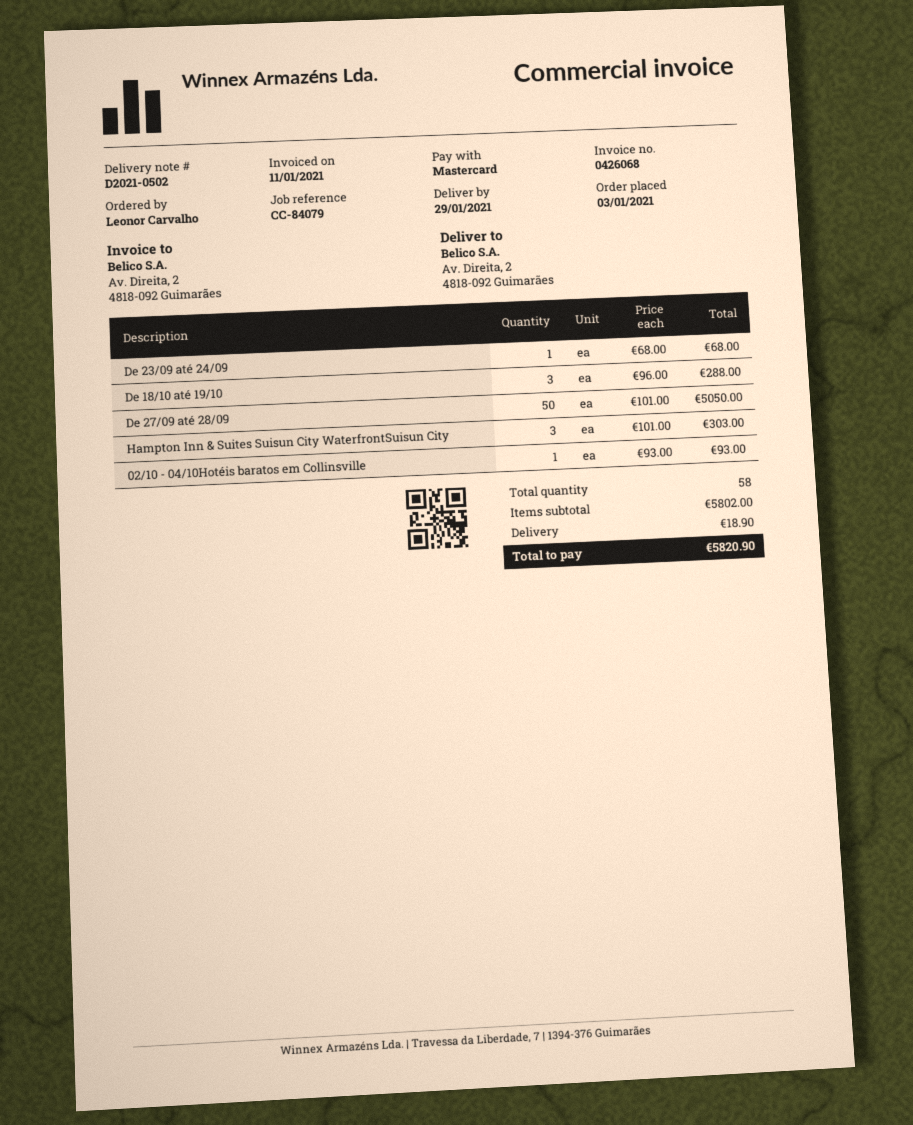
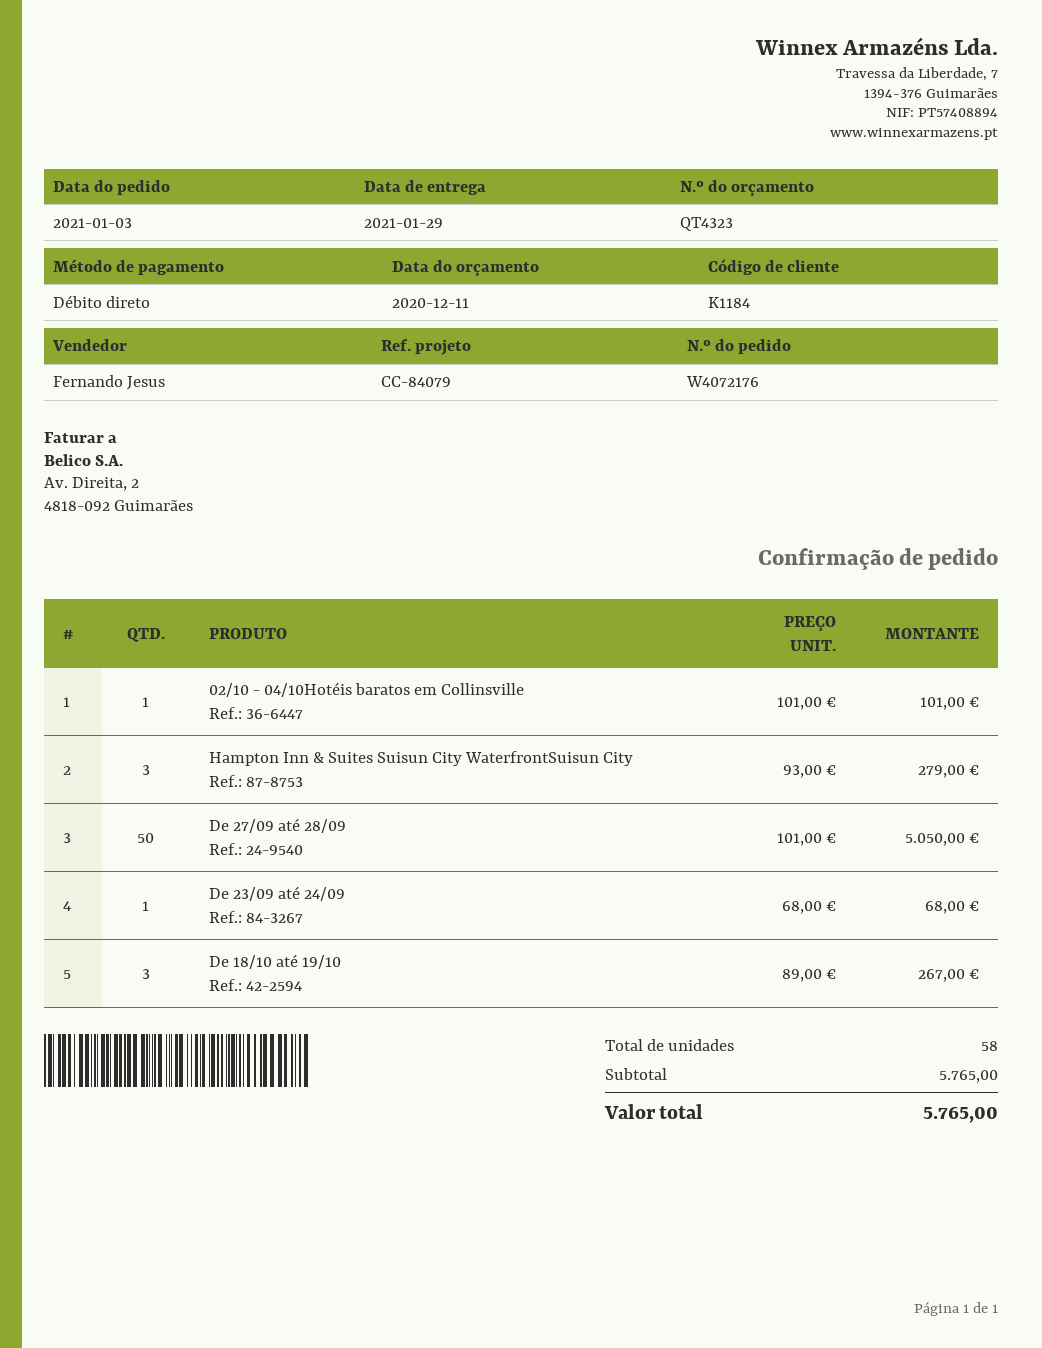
payment method: Mastercard -> direct debit
De 18/10 até 19/10: 3 x 96.00 = 288.00 -> 3 x 89.00 = 267.00
Hampton Inn & Suites Suisun City WaterfrontSuisun City: 3 x 101.00 = 303.00 -> 3 x 93.00 = 279.00
02/10 - 04/10Hotéis baratos em Collinsville: 1 x 93.00 = 93.00 -> 1 x 101.00 = 101.00
subtotal: 5802.00 -> 5765.00
shipping: 18.90 -> none
total: 5820.90 -> 5765.00

